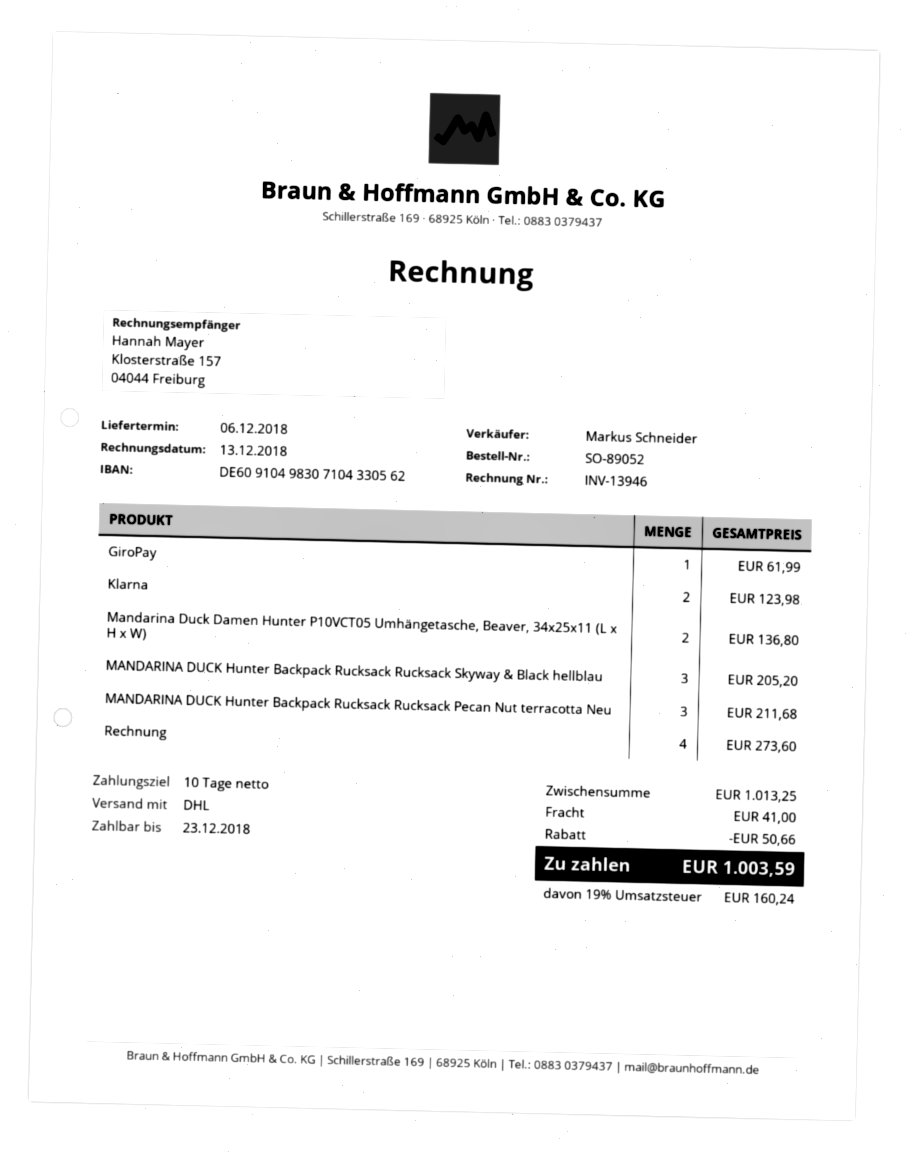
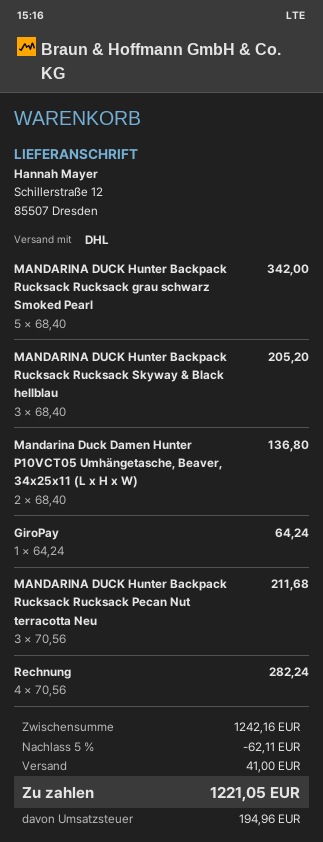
GiroPay: 1 for 61.99 -> 1 for 64.24
Klarna: 2 for 123.98 -> none
Rechnung: 4 for 273.60 -> 4 for 282.24
MANDARINA DUCK Hunter Backpack Rucksack Rucksack grau schwarz Smoked Pearl: none -> 5 for 342.00
subtotal: 1013.25 -> 1242.16
discount: 50.66 -> 62.11
tax: 160.24 -> 194.96
total: 1003.59 -> 1221.05

